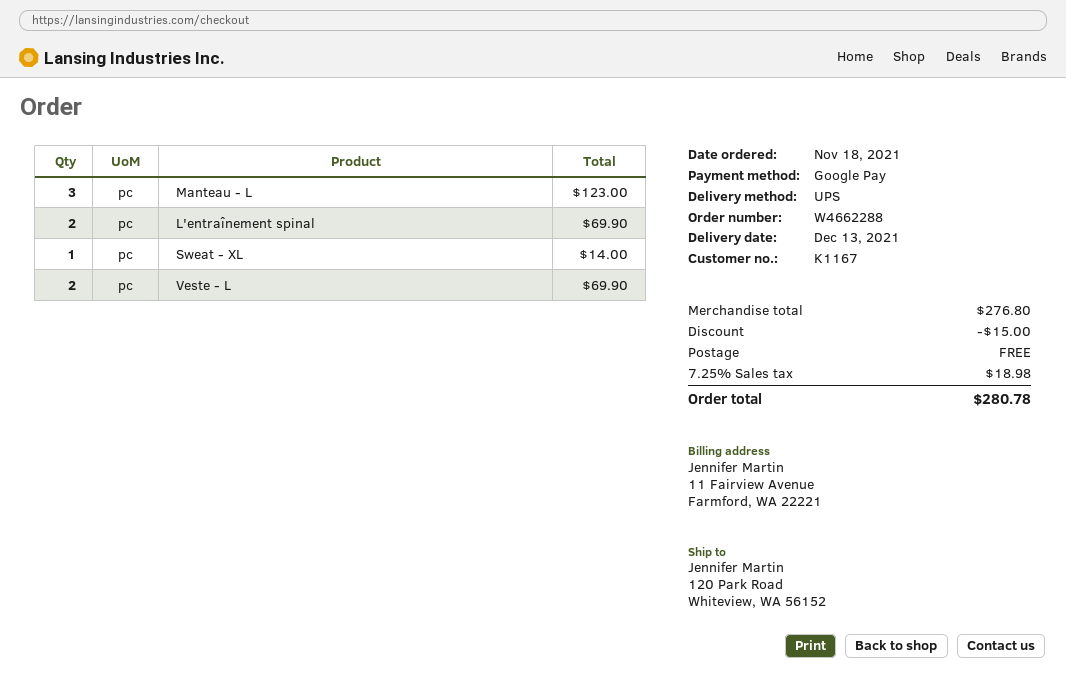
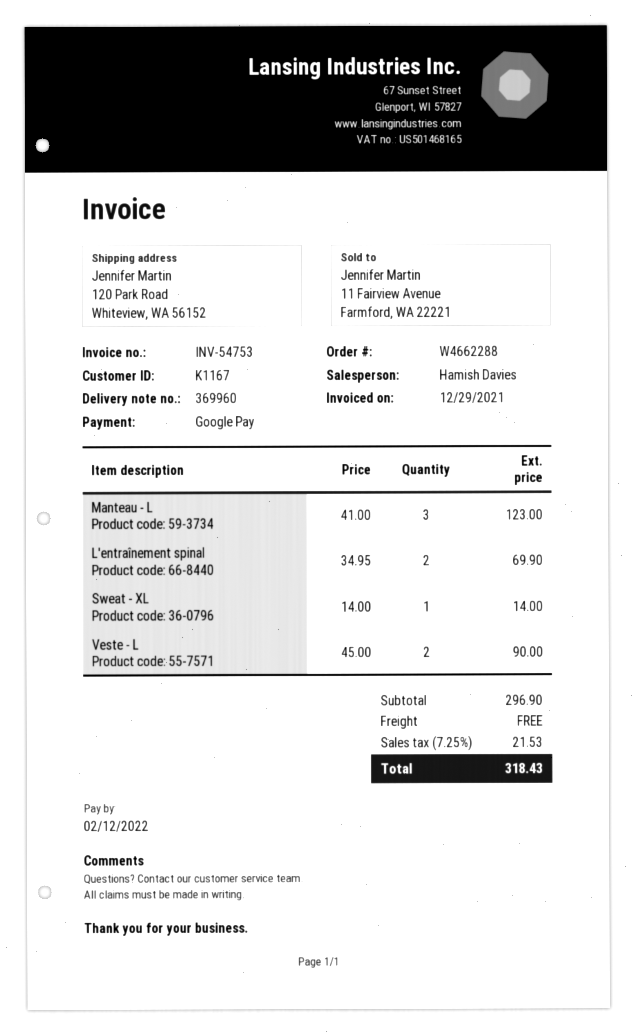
Veste - L: 2 for 69.90 -> 2 for 90.00
subtotal: 276.80 -> 296.90
discount: 15.00 -> none
tax: 7.25% = 18.98 -> 7.25% = 21.53
total: 280.78 -> 318.43

